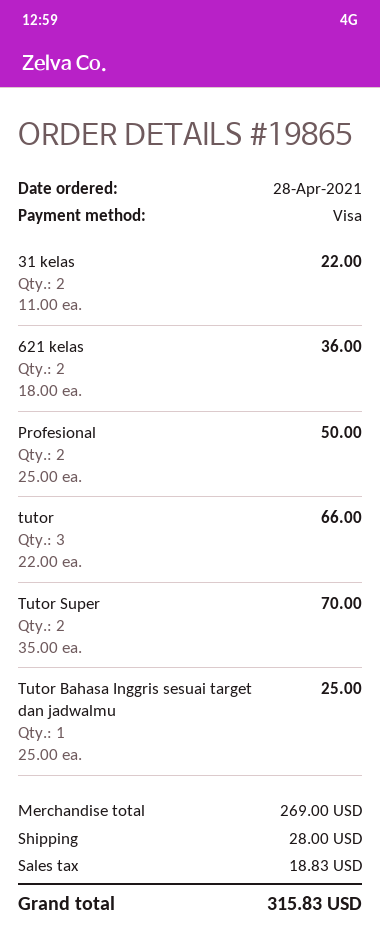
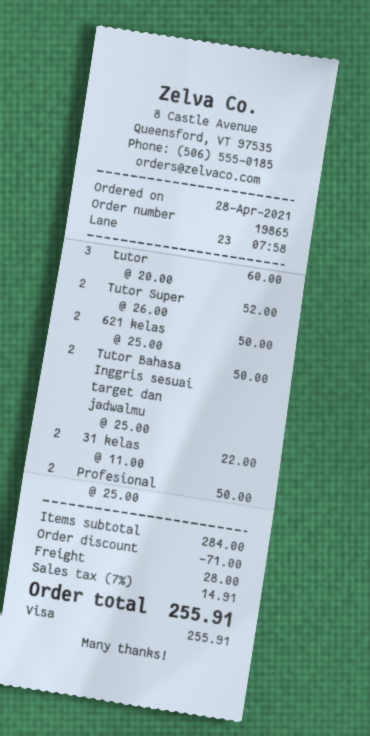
621 kelas: 2 x 18.00 = 36.00 -> 2 x 25.00 = 50.00
tutor: 3 x 22.00 = 66.00 -> 3 x 20.00 = 60.00
Tutor Super: 2 x 35.00 = 70.00 -> 2 x 26.00 = 52.00
Tutor Bahasa Inggris sesuai target dan jadwalmu: 1 x 25.00 = 25.00 -> 2 x 25.00 = 50.00
subtotal: 269.00 -> 284.00
discount: none -> 71.00
tax: 18.83 -> 14.91
total: 315.83 -> 255.91

